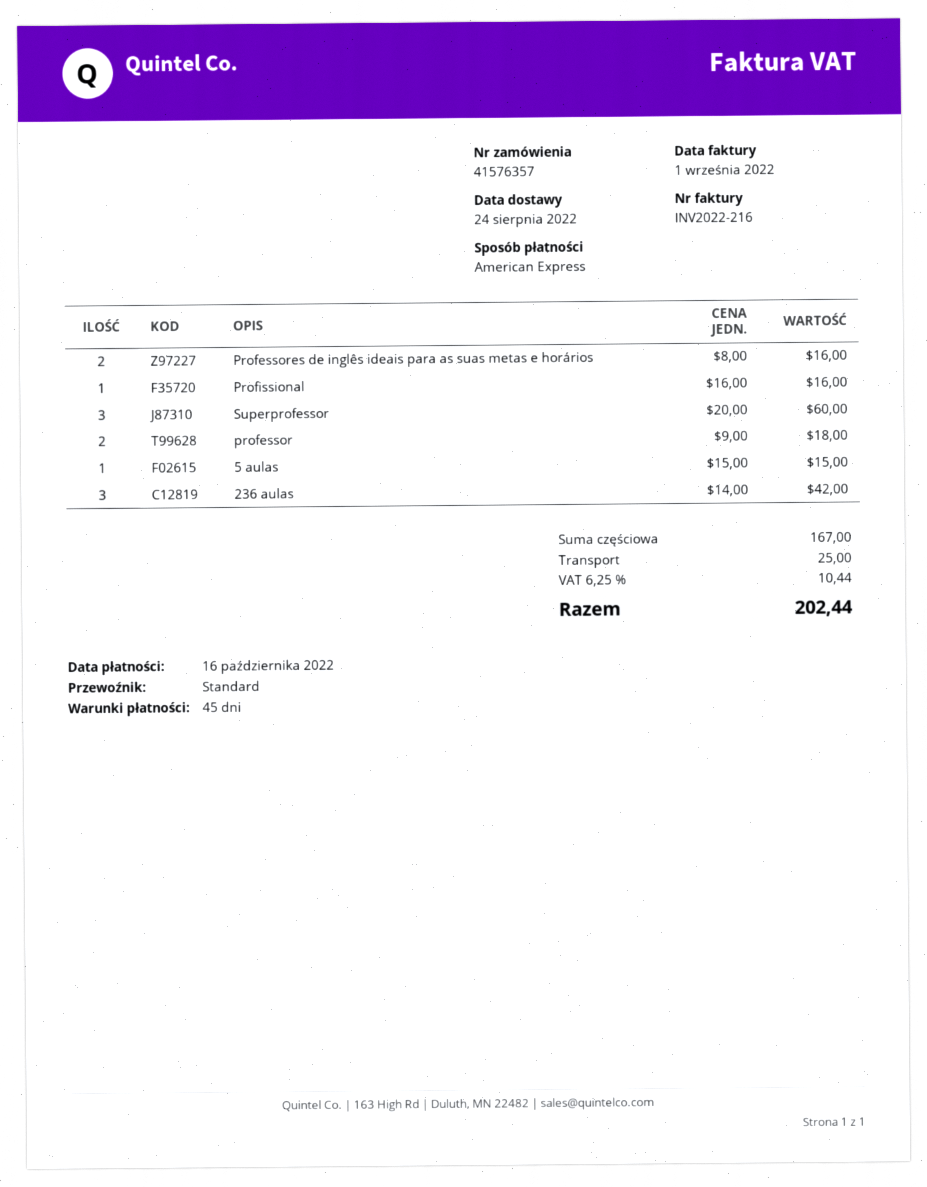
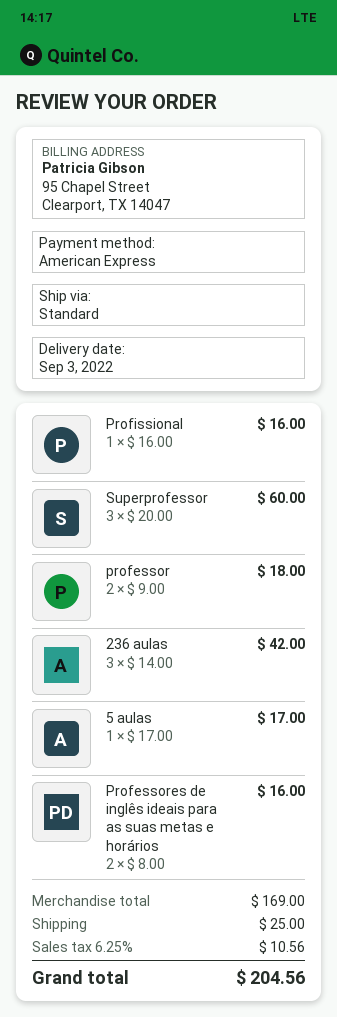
delivery date: 2022-08-24 -> 2022-09-03
5 aulas: 1 x 15.00 = 15.00 -> 1 x 17.00 = 17.00
subtotal: 167.00 -> 169.00
tax: 6.25% = 10.44 -> 6.25% = 10.56
total: 202.44 -> 204.56

